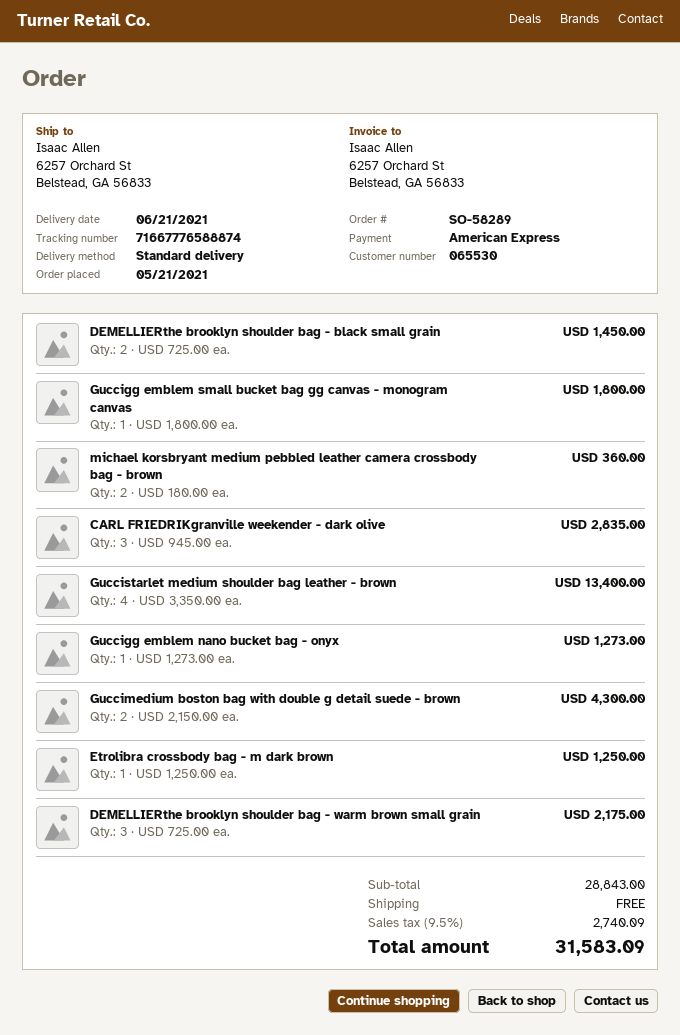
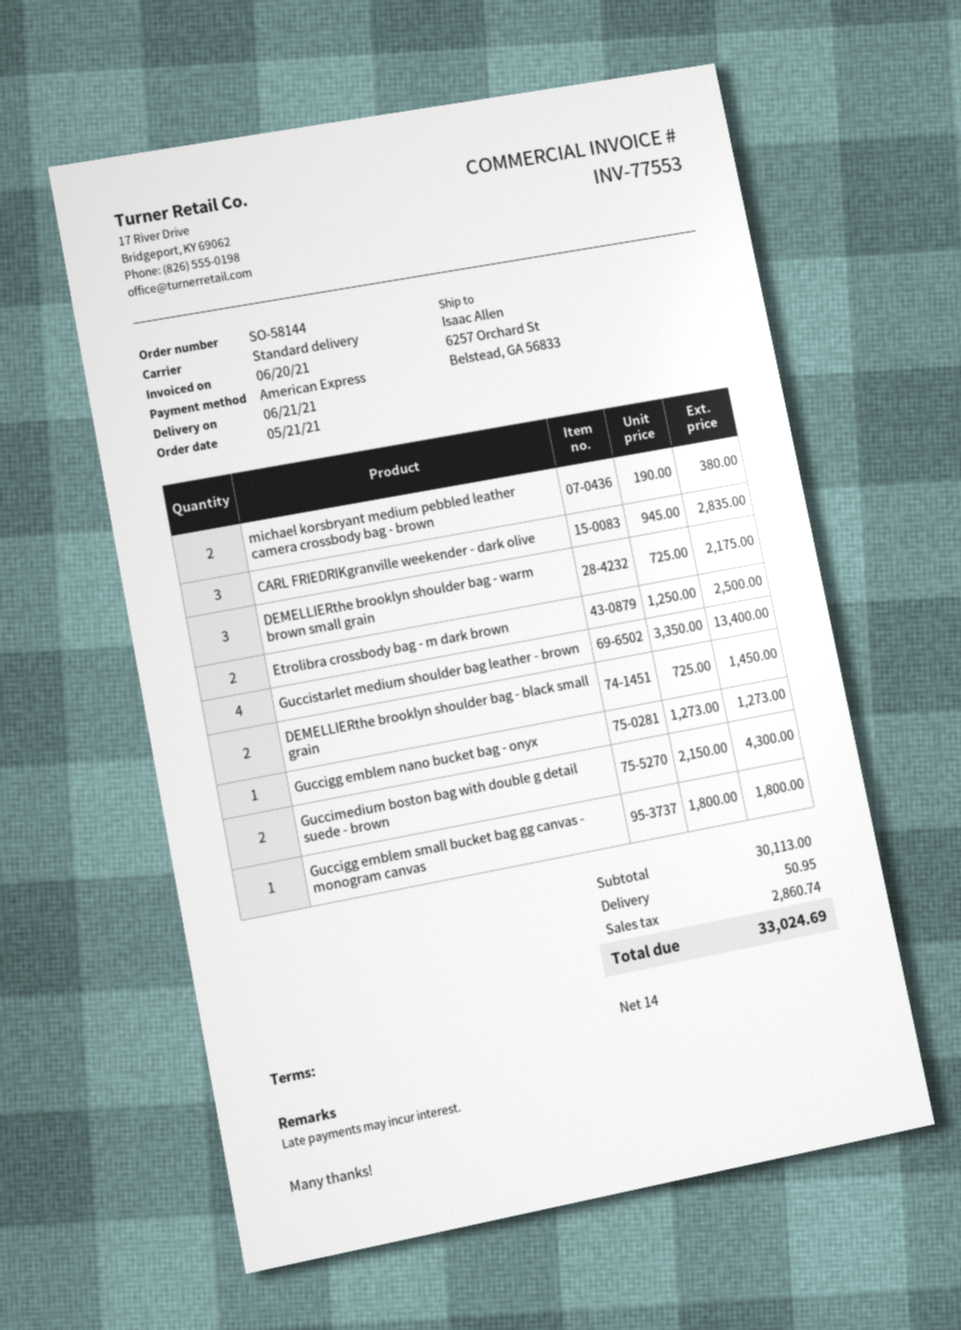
order number: SO-58289 -> SO-58144
michael korsbryant medium pebbled leather camera crossbody bag - brown: 2 x 180.00 = 360.00 -> 2 x 190.00 = 380.00
Etrolibra crossbody bag - m dark brown: 1 x 1250.00 = 1250.00 -> 2 x 1250.00 = 2500.00
subtotal: 28843.00 -> 30113.00
shipping: 0.00 -> 50.95
tax: 2740.09 -> 2860.74
total: 31583.09 -> 33024.69

